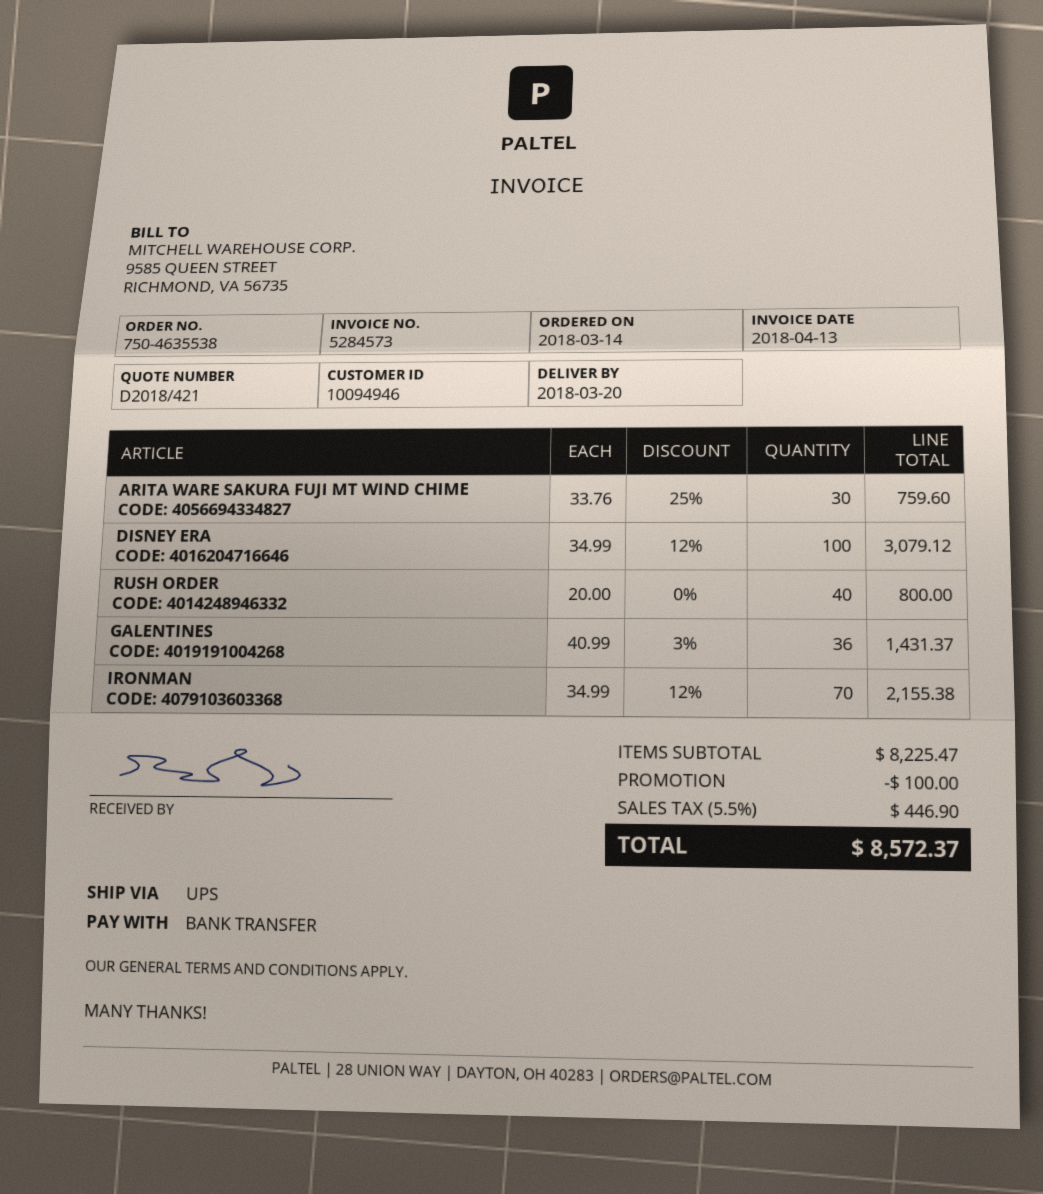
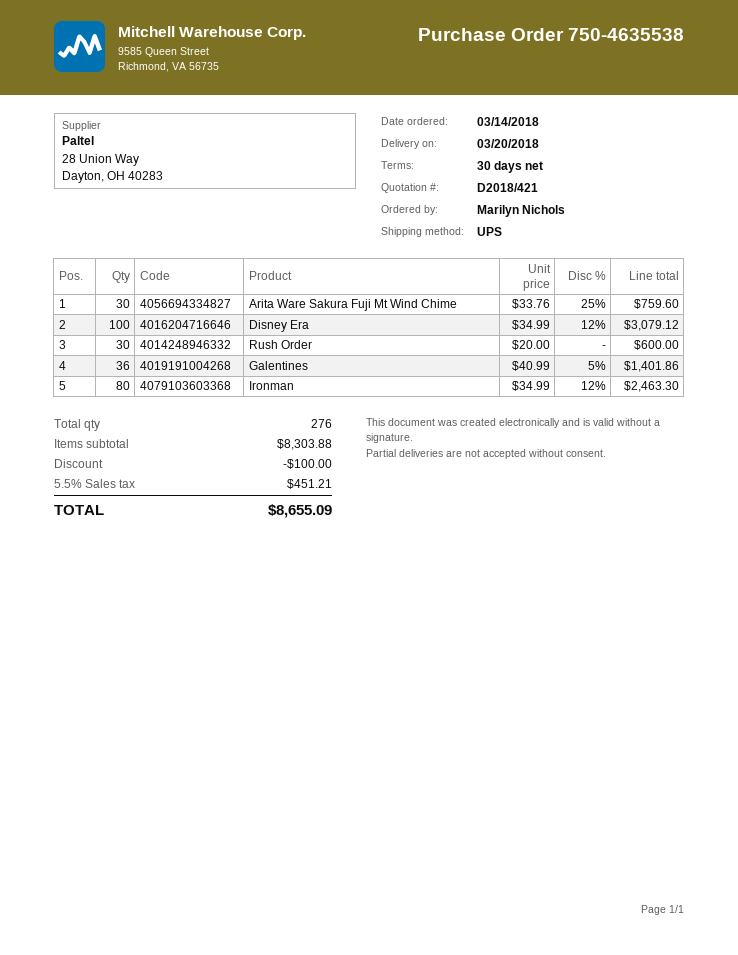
RUSH ORDER: 40 x 20.00 = 800.00 -> 30 x 20.00 = 600.00
GALENTINES: 36 x 40.99 - 3% = 1431.37 -> 36 x 40.99 - 5% = 1401.86
IRONMAN: 70 x 34.99 - 12% = 2155.38 -> 80 x 34.99 - 12% = 2463.30
subtotal: 8225.47 -> 8303.88
tax: 5.5% = 446.90 -> 5.5% = 451.21
total: 8572.37 -> 8655.09

